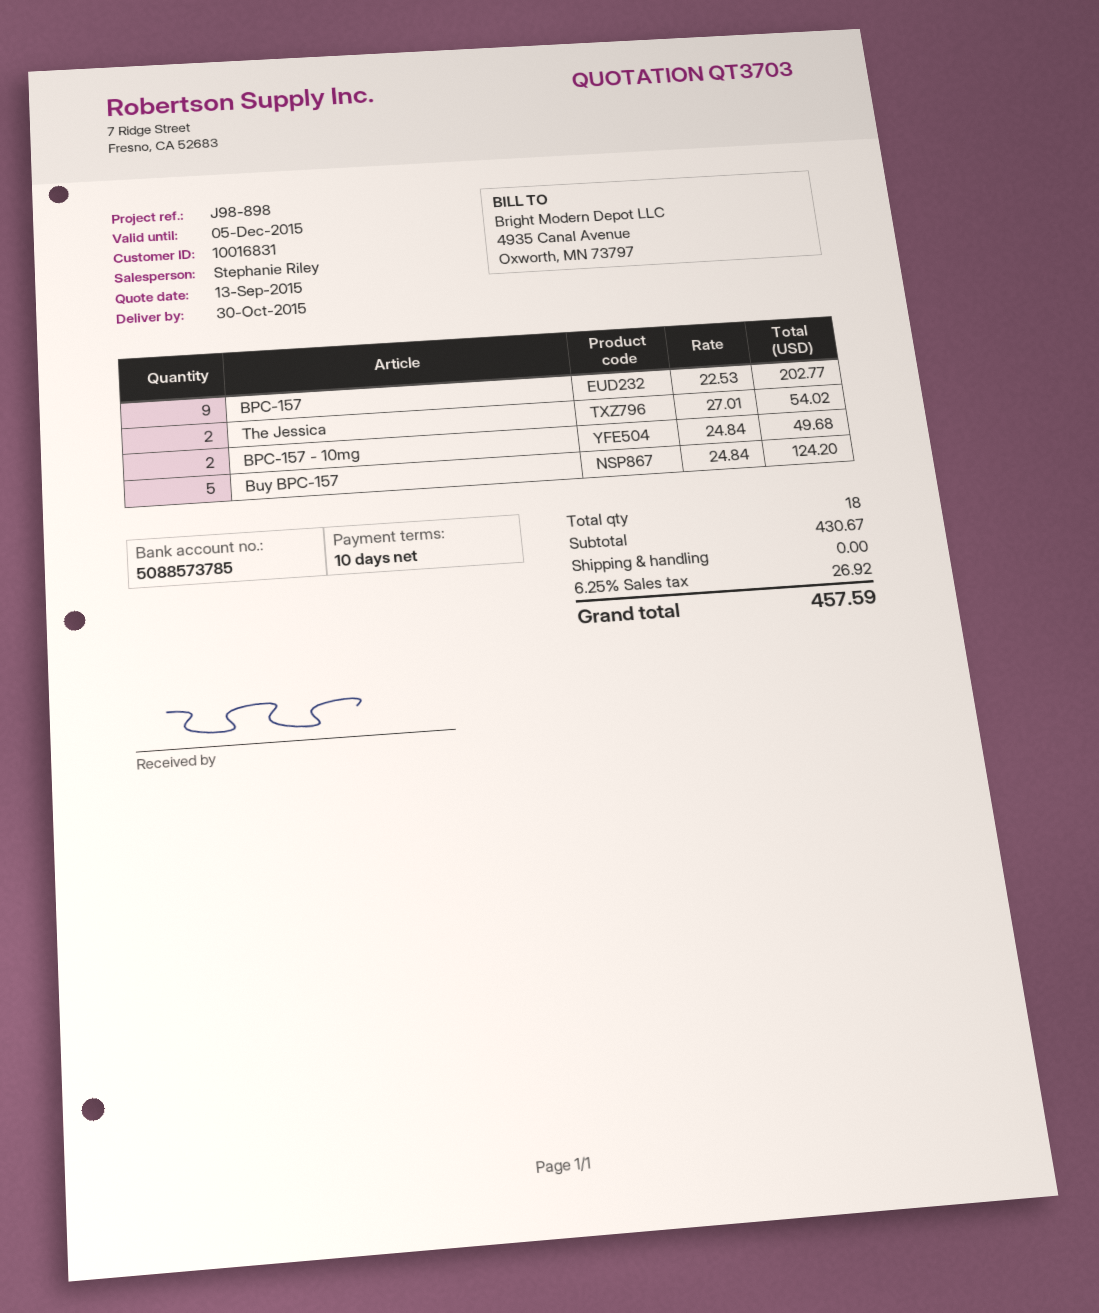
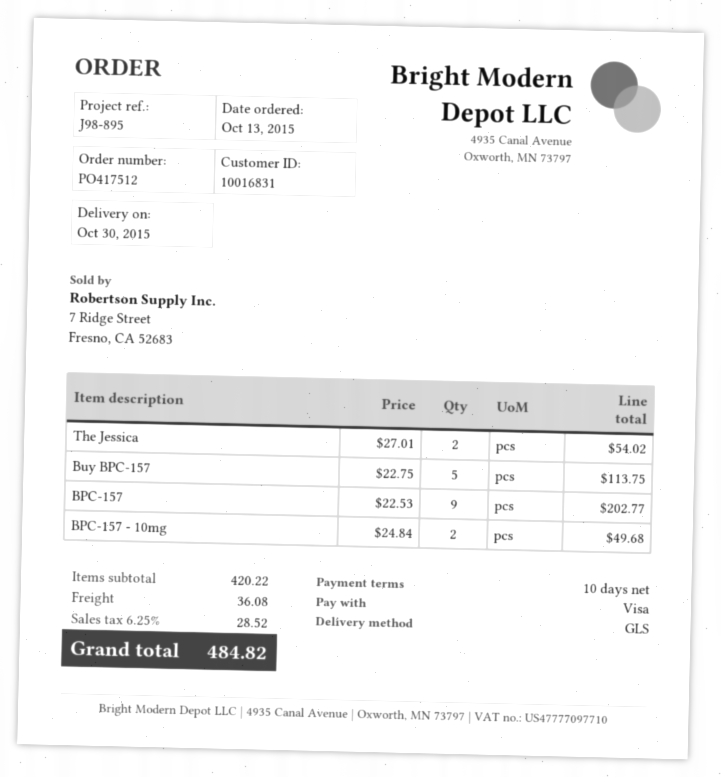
reference: J98-898 -> J98-895
Buy BPC-157: 5 x 24.84 = 124.20 -> 5 x 22.75 = 113.75
subtotal: 430.67 -> 420.22
shipping: 0.00 -> 36.08
tax: 6.25% = 26.92 -> 6.25% = 28.52
total: 457.59 -> 484.82

